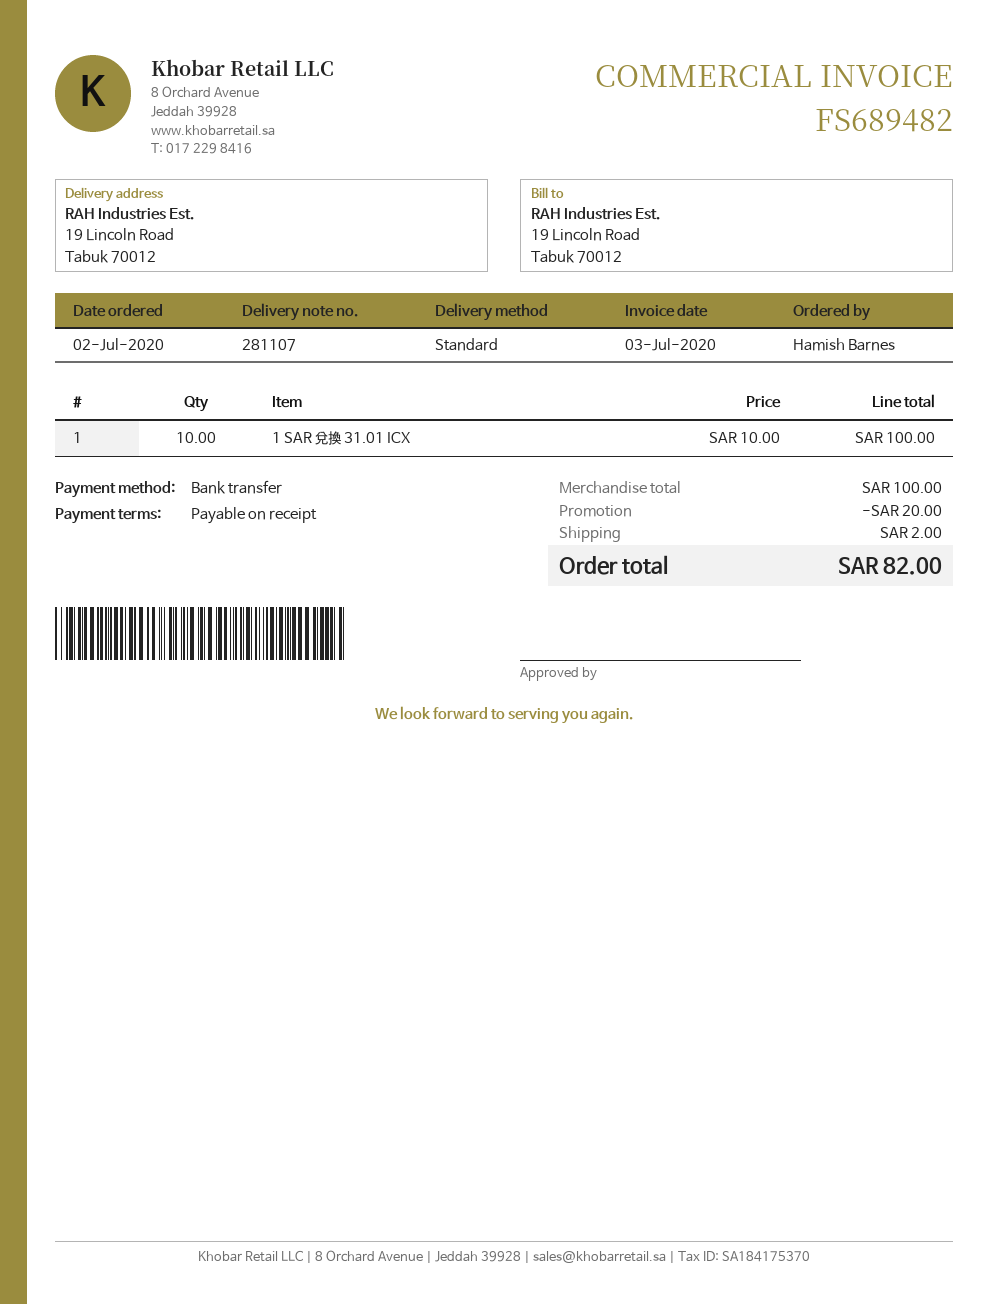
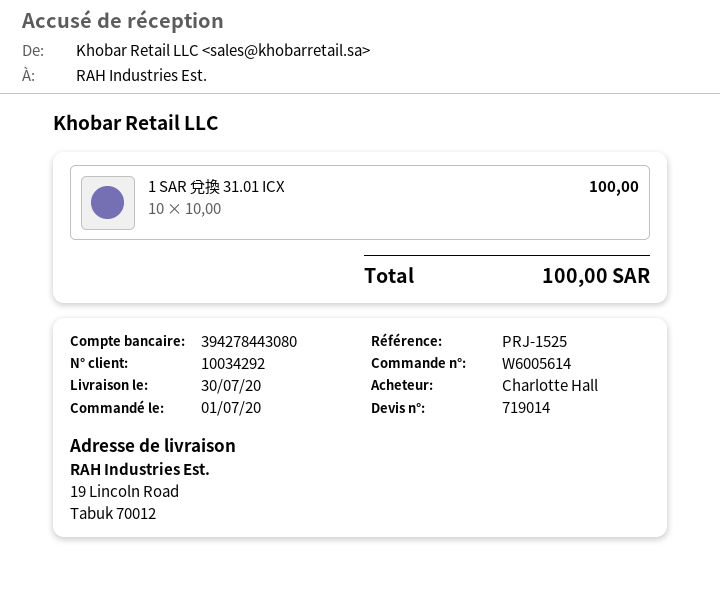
order date: 2020-07-02 -> 2020-07-01
ordered by: Hamish Barnes -> Charlotte Hall
discount: 20.00 -> none
shipping: 2.00 -> none
total: 82.00 -> 100.00

